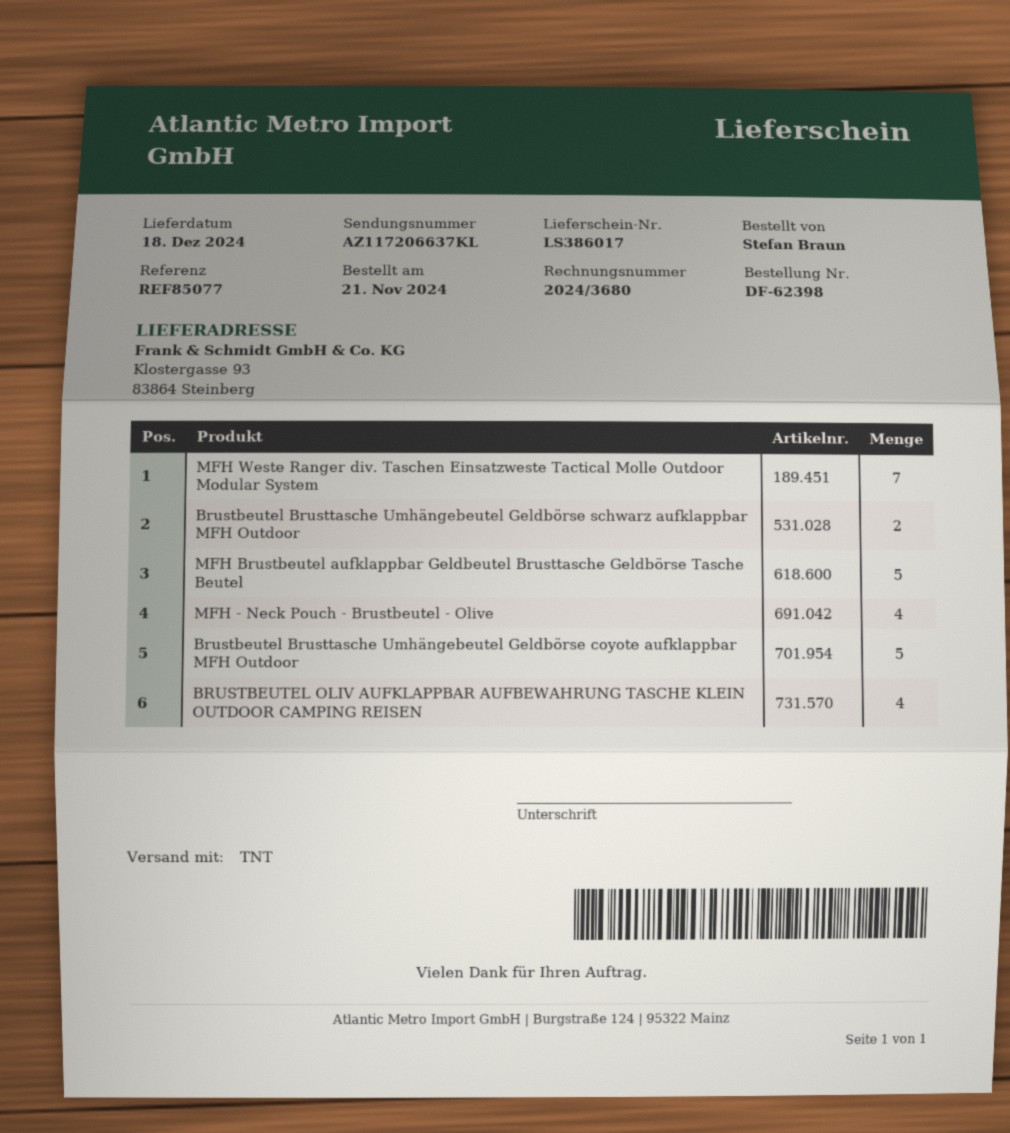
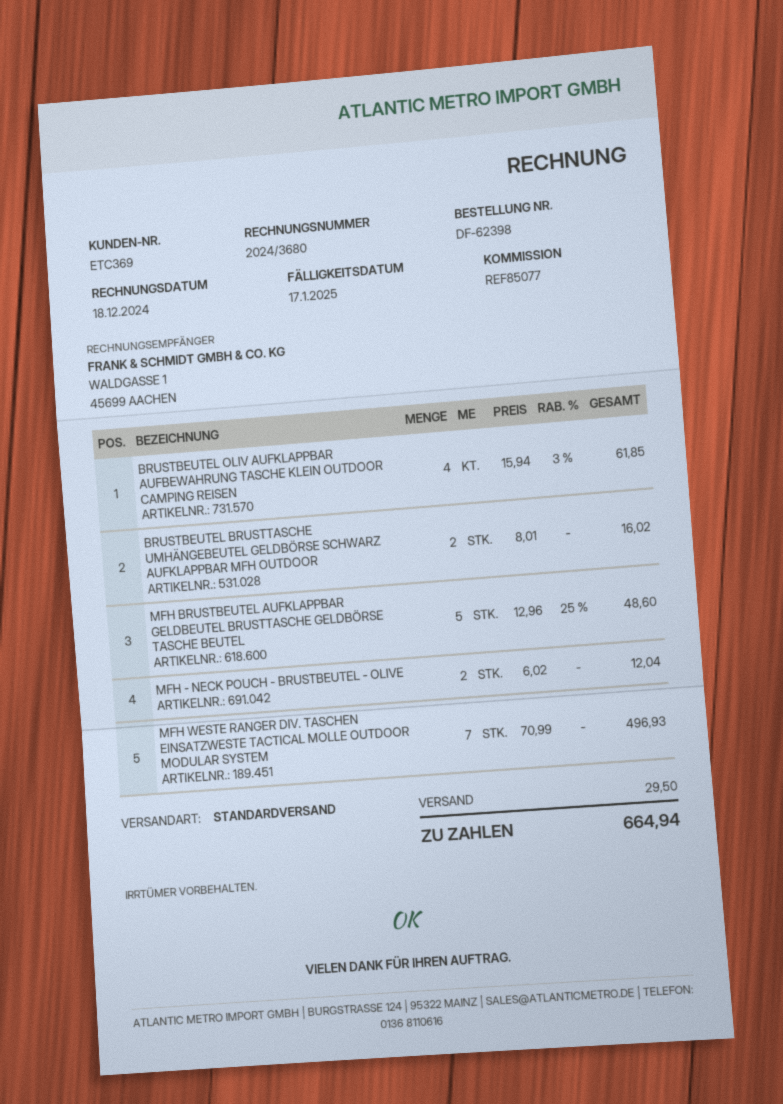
shipping method: TNT -> standard
MFH - Neck Pouch - Brustbeutel - Olive: 4 -> 2
Brustbeutel Brusttasche Umhängebeutel Geldbörse coyote aufklappbar MFH Outdoor: 5 -> none

